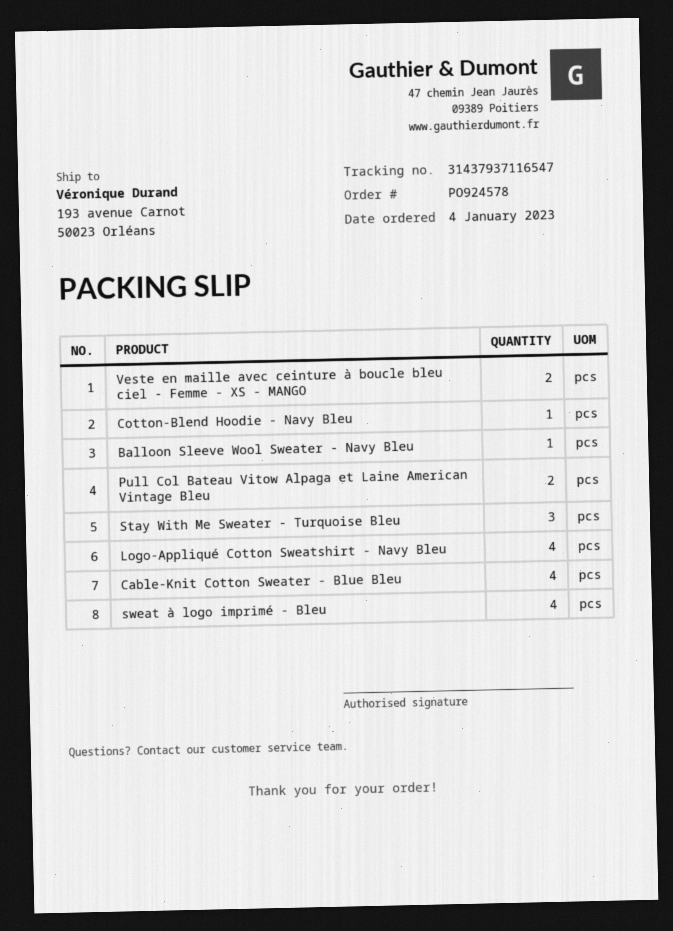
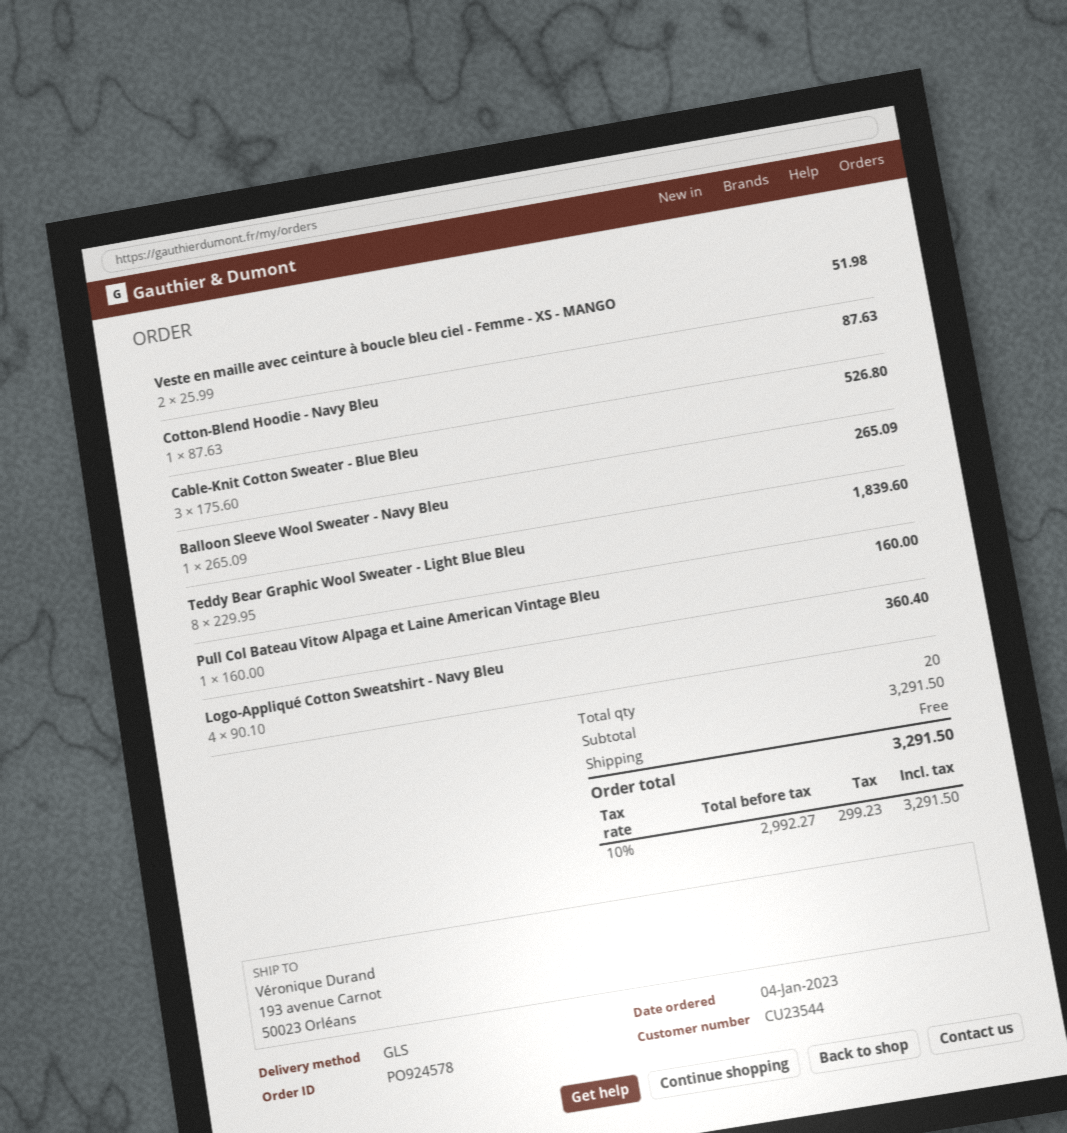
Pull Col Bateau Vitow Alpaga et Laine American Vintage Bleu: 2 -> 1
Stay With Me Sweater - Turquoise Bleu: 3 -> none
Cable-Knit Cotton Sweater - Blue Bleu: 4 -> 3
sweat à logo imprimé - Bleu: 4 -> none
Teddy Bear Graphic Wool Sweater - Light Blue Bleu: none -> 8

